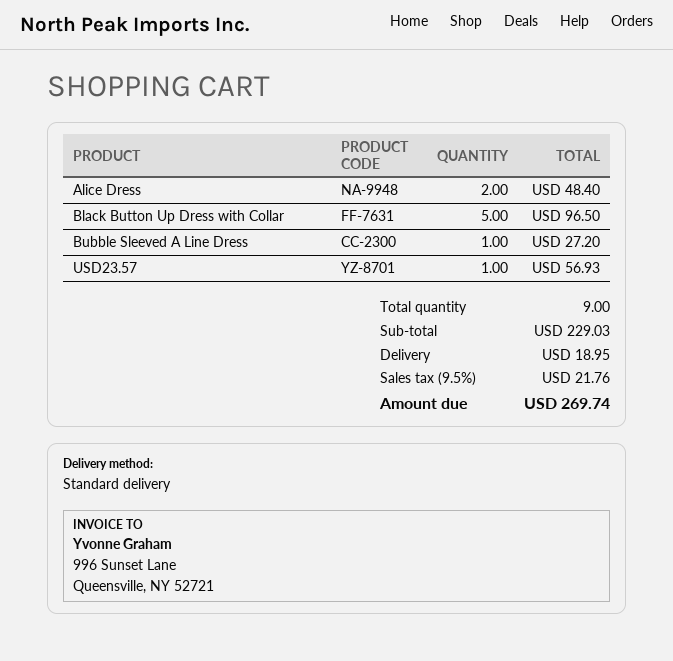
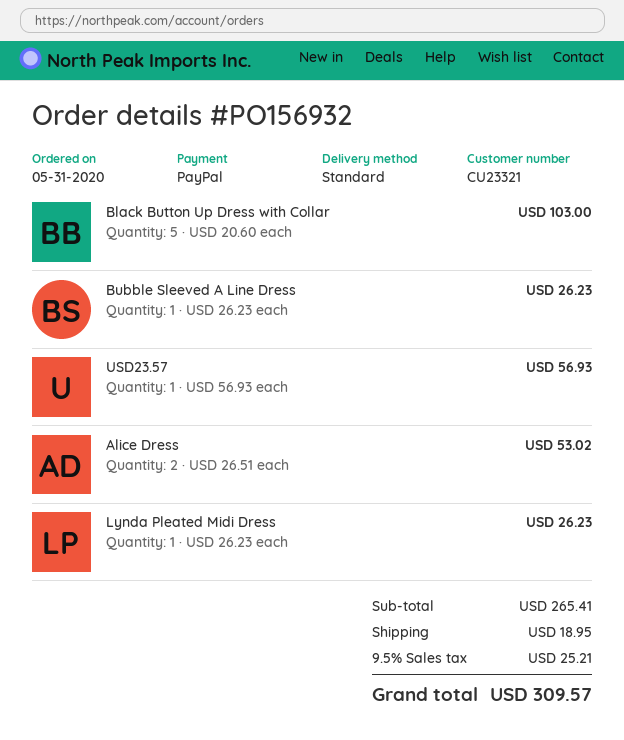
Alice Dress: 2 for 48.40 -> 2 for 53.02
Black Button Up Dress with Collar: 5 for 96.50 -> 5 for 103.00
Bubble Sleeved A Line Dress: 1 for 27.20 -> 1 for 26.23
Lynda Pleated Midi Dress: none -> 1 for 26.23
subtotal: 229.03 -> 265.41
tax: 9.5% = 21.76 -> 9.5% = 25.21
total: 269.74 -> 309.57

